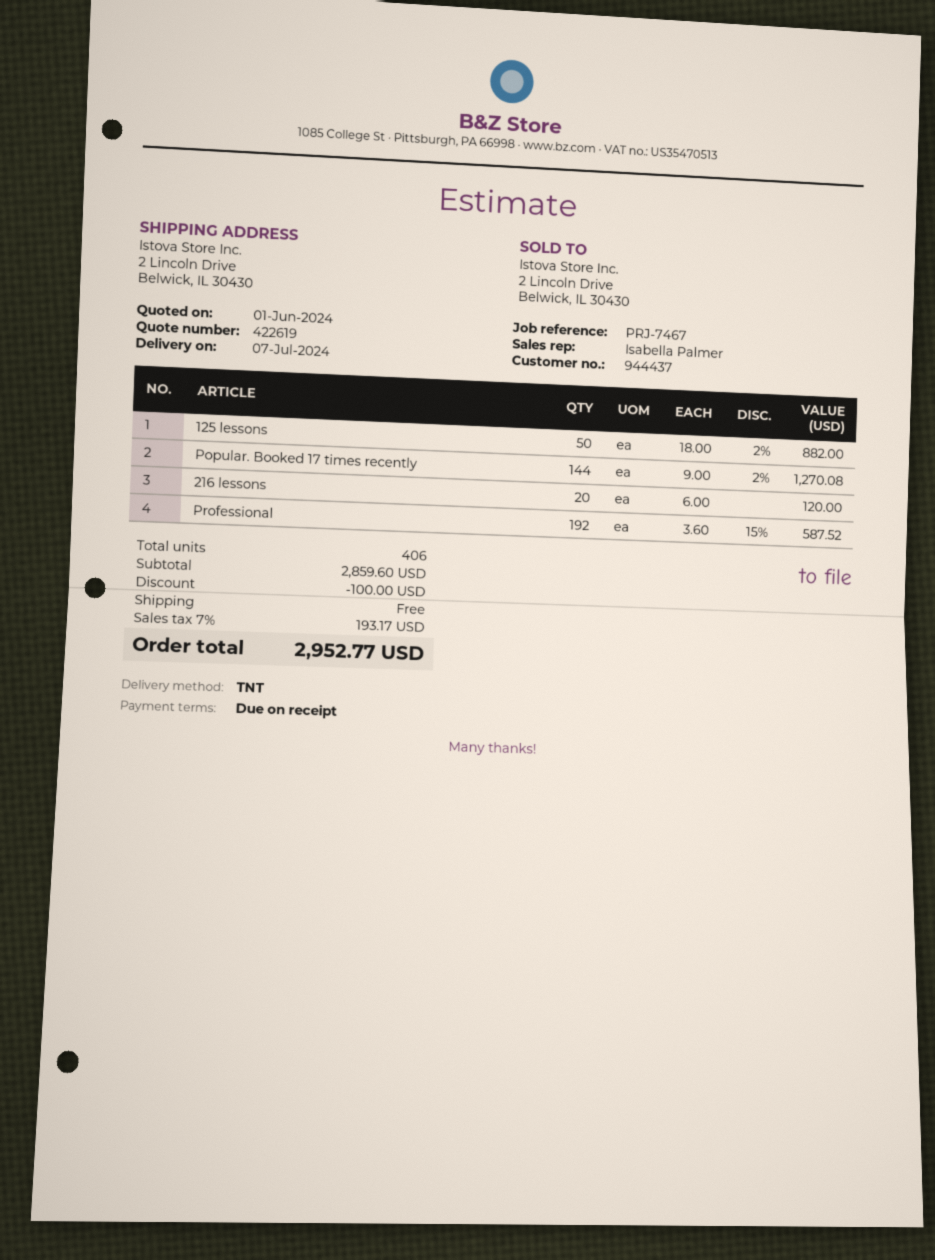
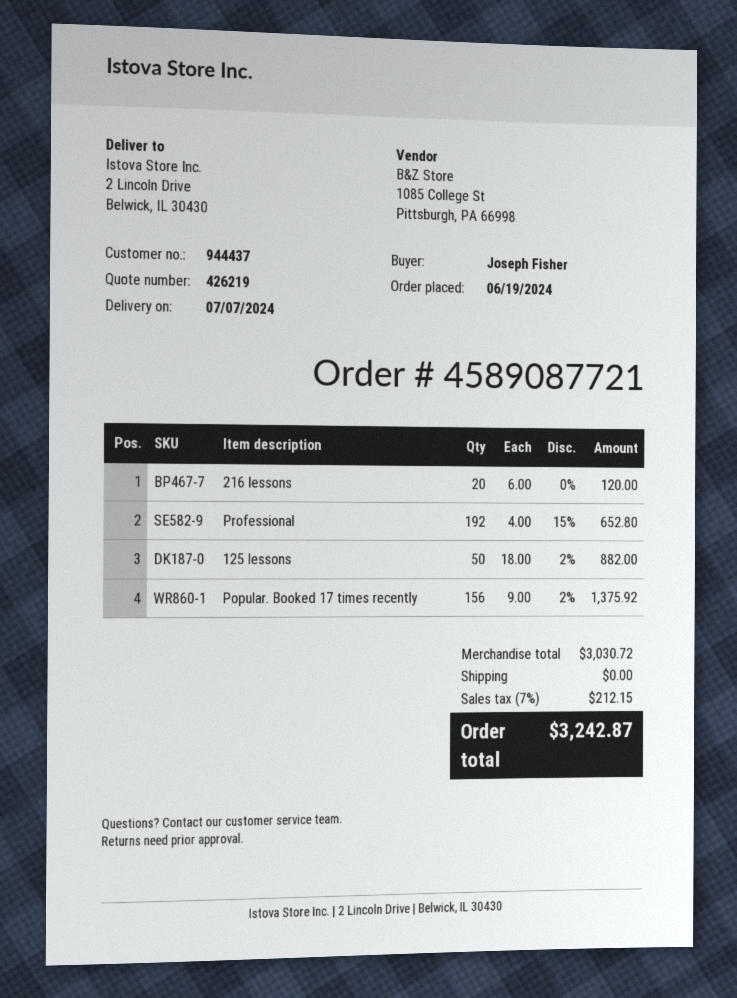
quote number: 422619 -> 426219
Popular. Booked 17 times recently: 144 x 9.00 - 2% = 1270.08 -> 156 x 9.00 - 2% = 1375.92
Professional: 192 x 3.60 - 15% = 587.52 -> 192 x 4.00 - 15% = 652.80
subtotal: 2859.60 -> 3030.72
discount: 100.00 -> none
tax: 7% = 193.17 -> 7% = 212.15
total: 2952.77 -> 3242.87

